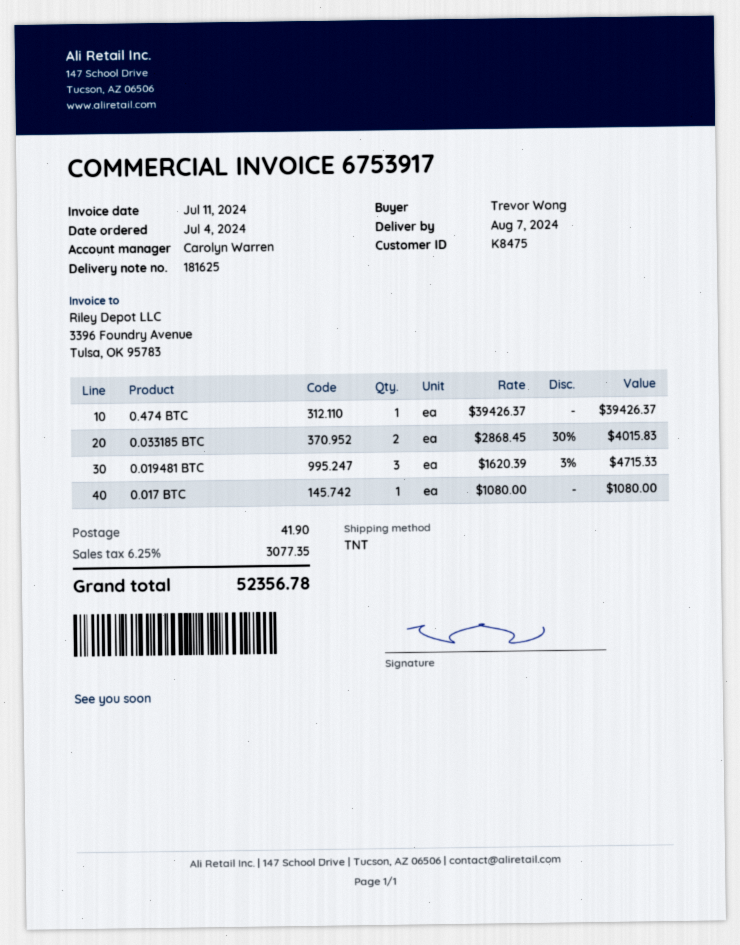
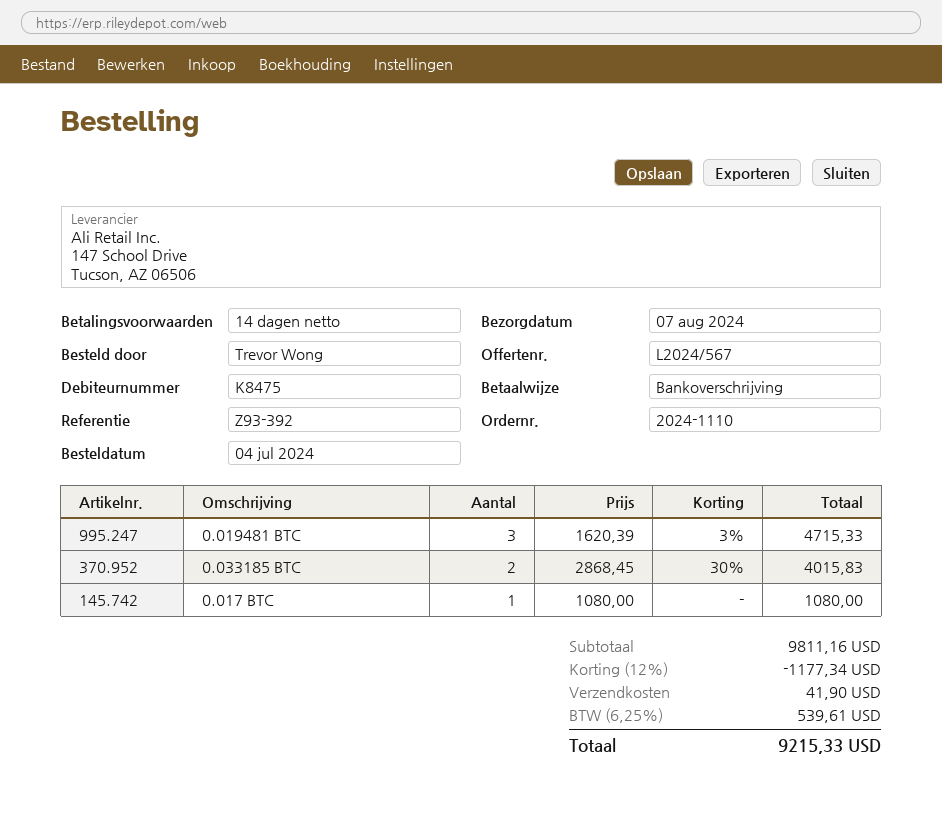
0.474 BTC: 1 x 39426.37 = 39426.37 -> none
discount: none -> 12% = 1177.34
tax: 6.25% = 3077.35 -> 6.25% = 539.61
total: 52356.78 -> 9215.33

